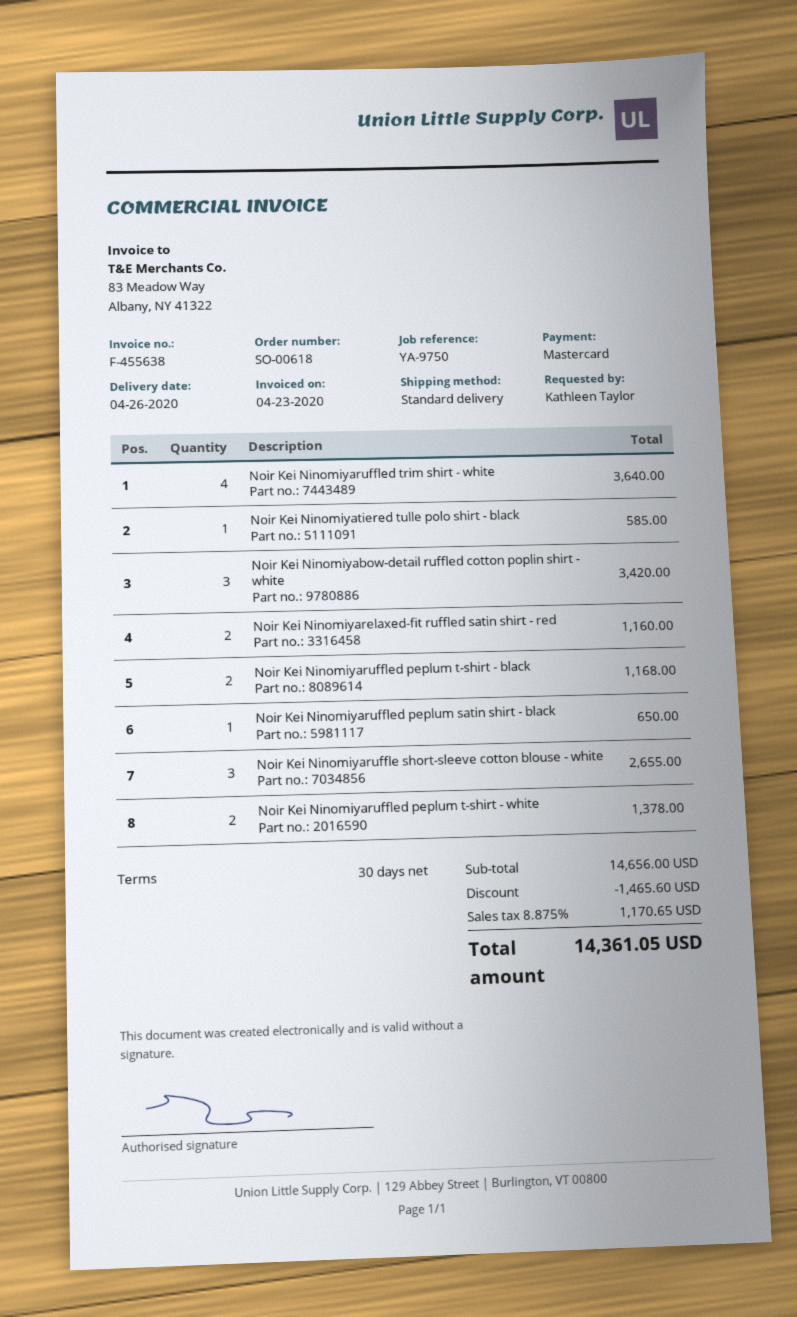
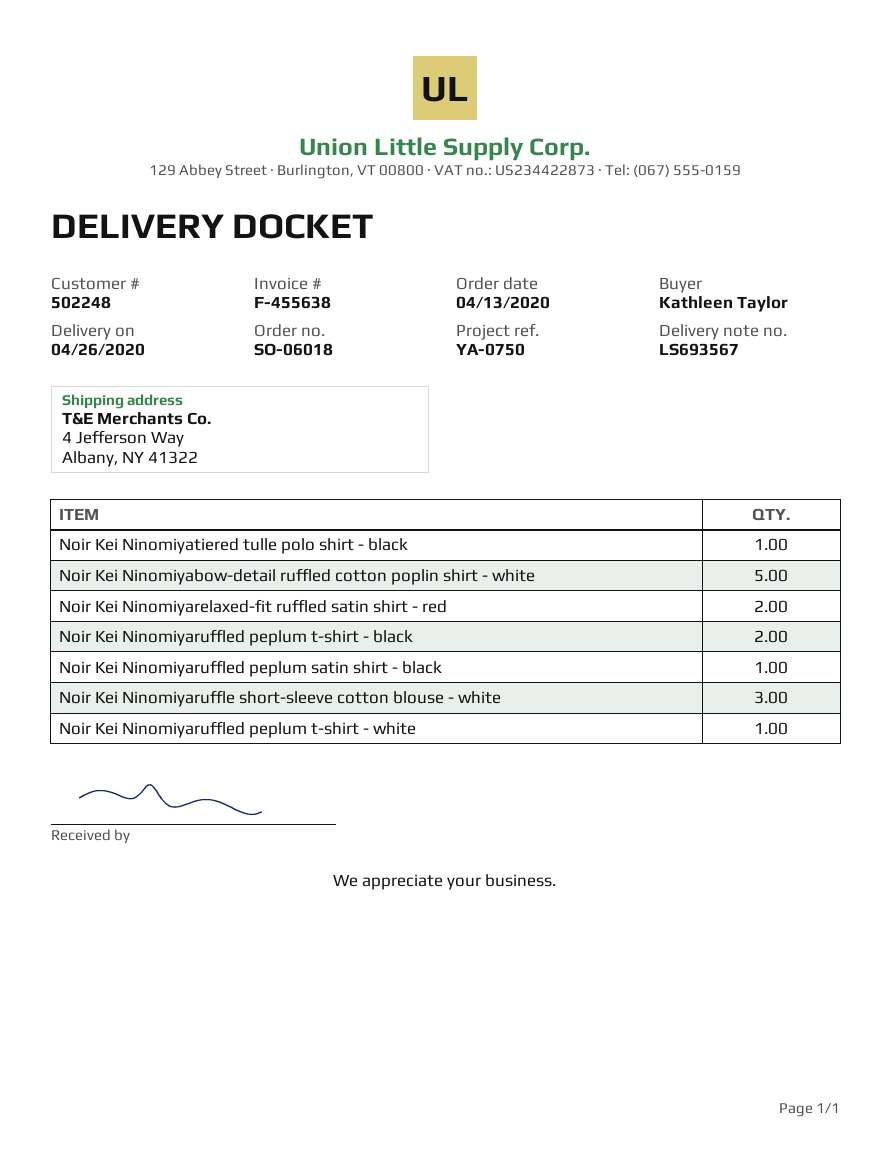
order number: SO-00618 -> SO-06018
reference: YA-9750 -> YA-0750
Noir Kei Ninomiyaruffled trim shirt - white: 4 -> none
Noir Kei Ninomiyabow-detail ruffled cotton poplin shirt - white: 3 -> 5
Noir Kei Ninomiyaruffled peplum t-shirt - white: 2 -> 1

